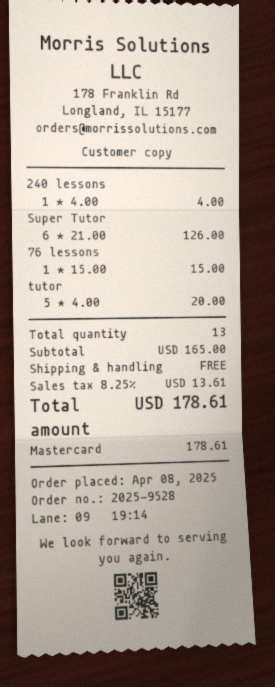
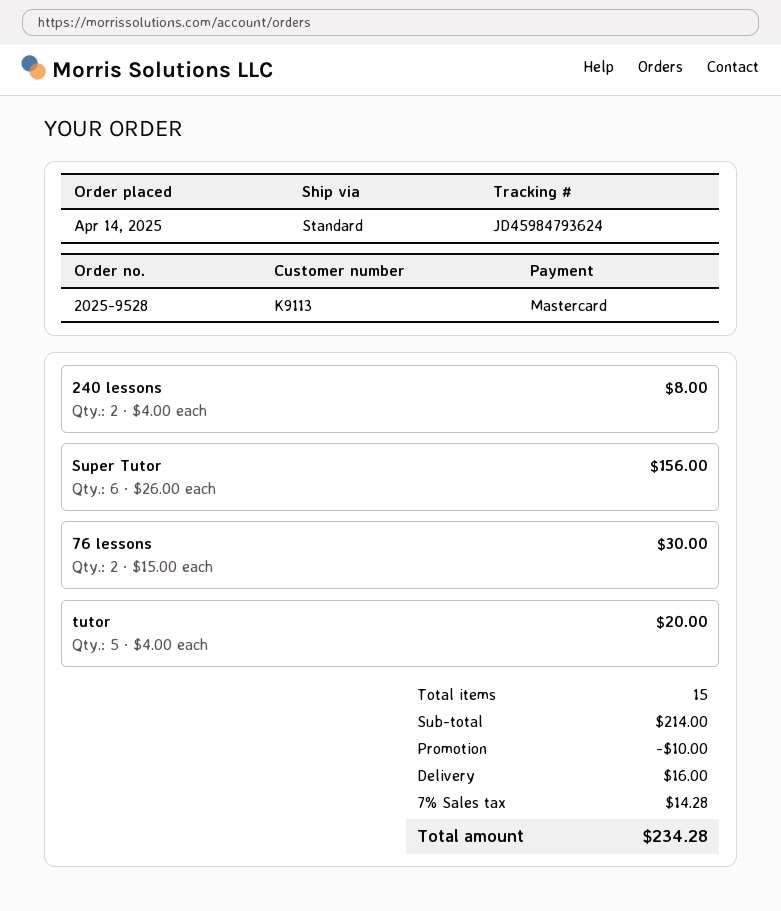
order date: 2025-04-08 -> 2025-04-14
240 lessons: 1 x 4.00 = 4.00 -> 2 x 4.00 = 8.00
Super Tutor: 6 x 21.00 = 126.00 -> 6 x 26.00 = 156.00
76 lessons: 1 x 15.00 = 15.00 -> 2 x 15.00 = 30.00
total quantity: 13 -> 15
subtotal: 165.00 -> 214.00
discount: none -> 10.00
shipping: 0.00 -> 16.00
tax: 8.25% = 13.61 -> 7% = 14.28
total: 178.61 -> 234.28

